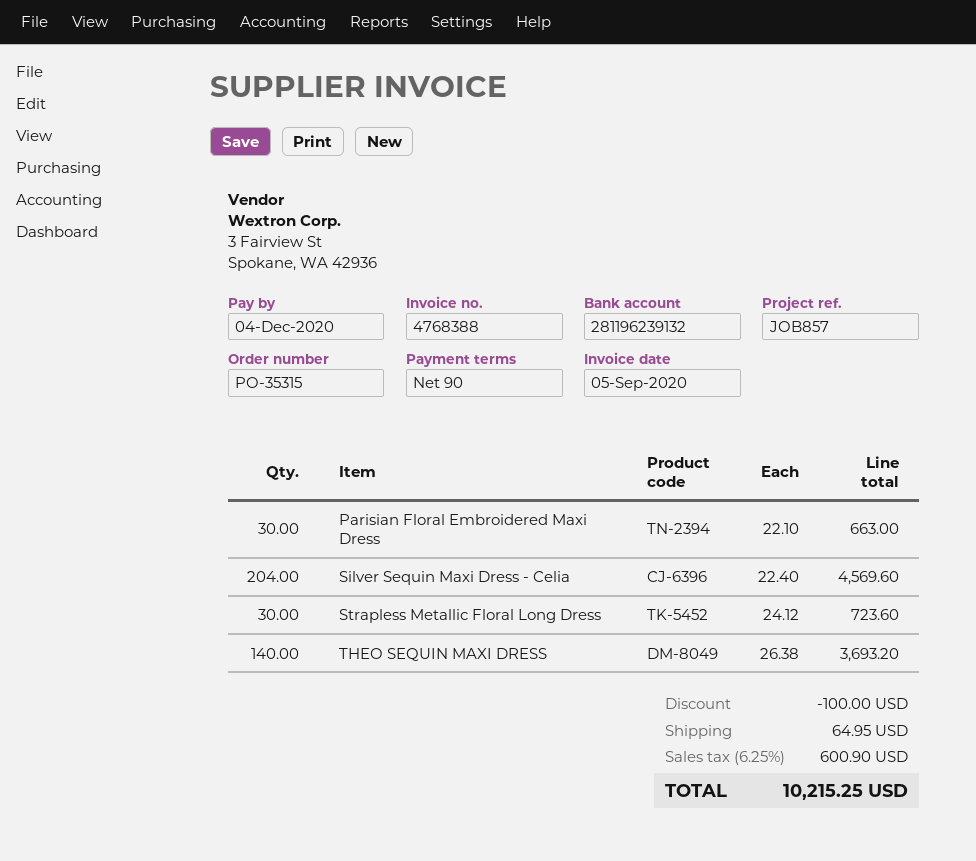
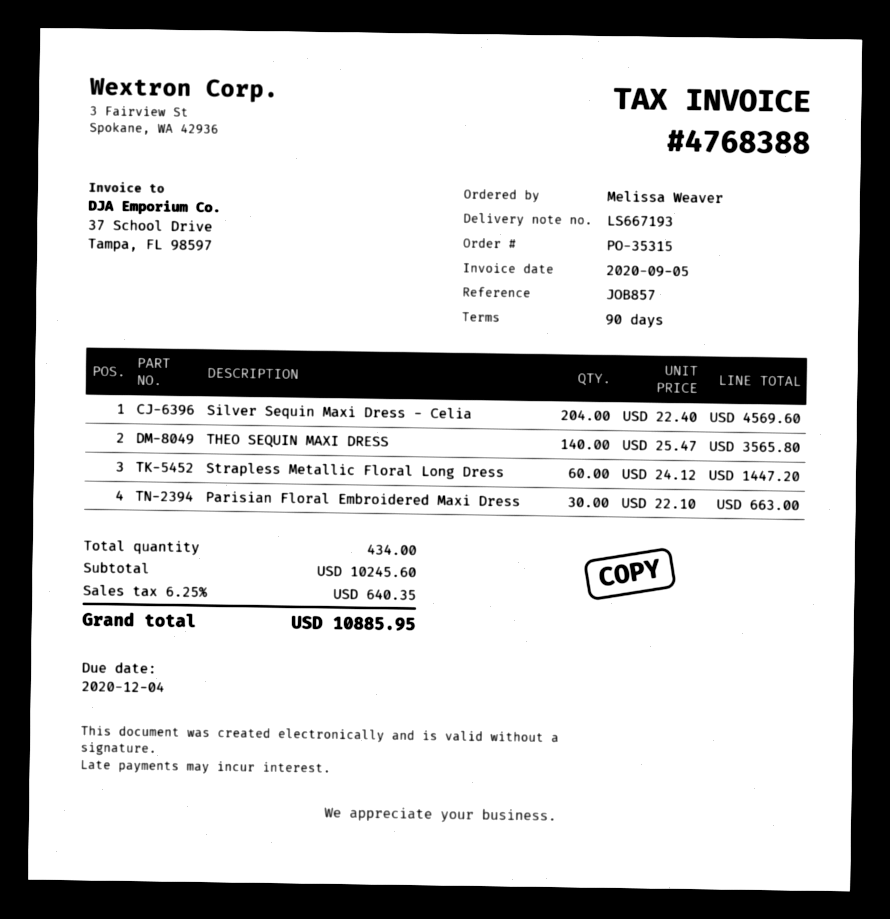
Strapless Metallic Floral Long Dress: 30 x 24.12 = 723.60 -> 60 x 24.12 = 1447.20
THEO SEQUIN MAXI DRESS: 140 x 26.38 = 3693.20 -> 140 x 25.47 = 3565.80
discount: 100.00 -> none
shipping: 64.95 -> none
tax: 6.25% = 600.90 -> 6.25% = 640.35
total: 10215.25 -> 10885.95

